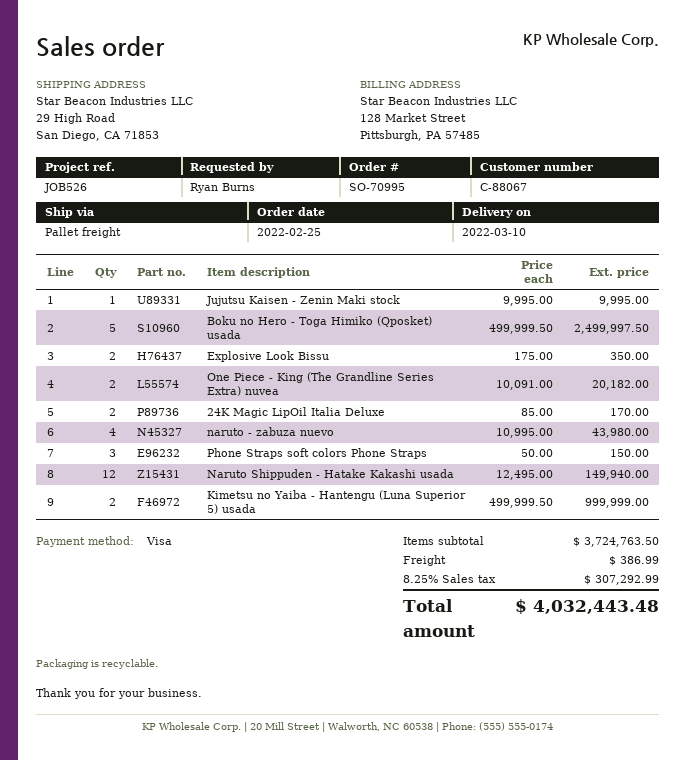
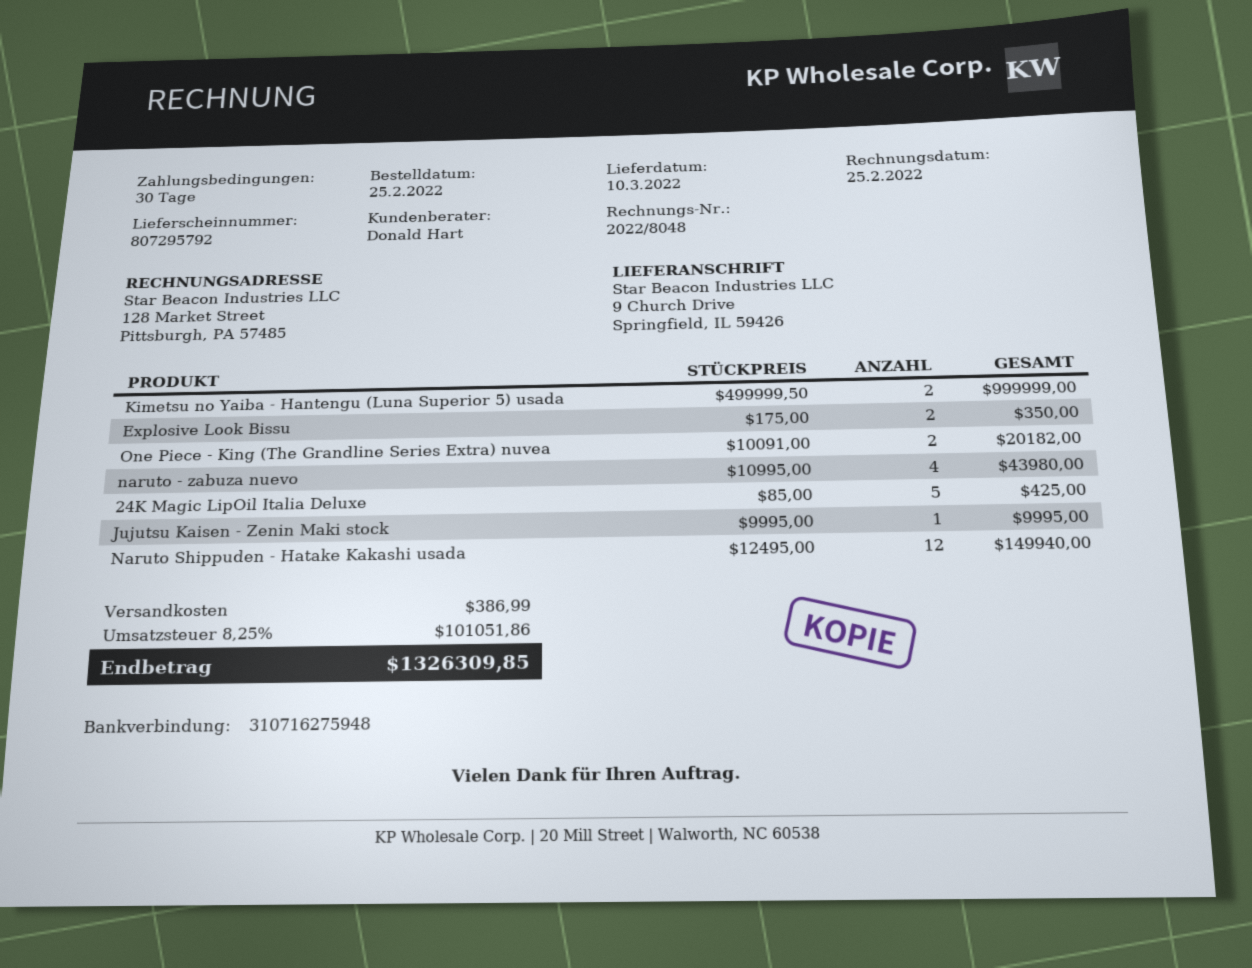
ship to: 29 High Road, San Diego, CA 71853 -> 9 Church Drive, Springfield, IL 59426
Boku no Hero - Toga Himiko (Qposket) usada: 5 x 499999.50 = 2499997.50 -> none
24K Magic LipOil Italia Deluxe: 2 x 85.00 = 170.00 -> 5 x 85.00 = 425.00
Phone Straps soft colors Phone Straps: 3 x 50.00 = 150.00 -> none
tax: 8.25% = 307292.99 -> 8.25% = 101051.86
total: 4032443.48 -> 1326309.85

